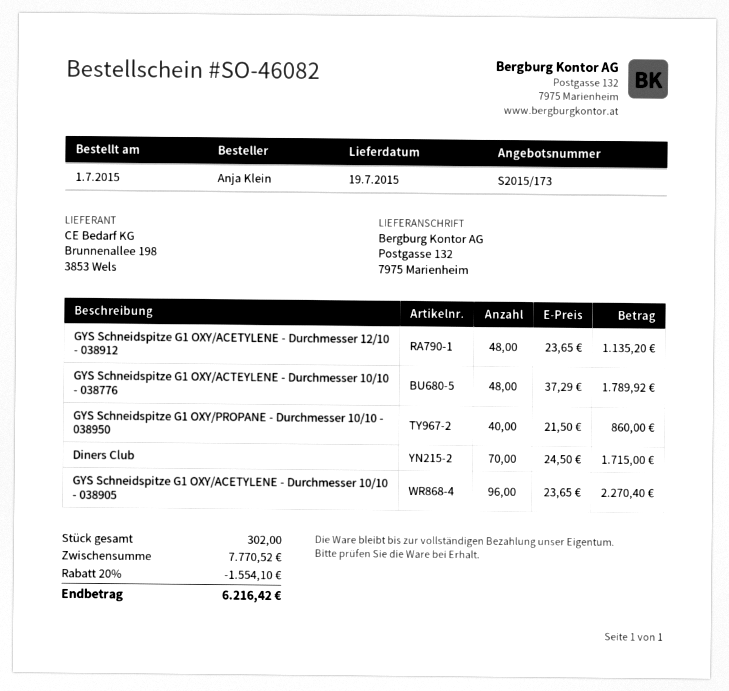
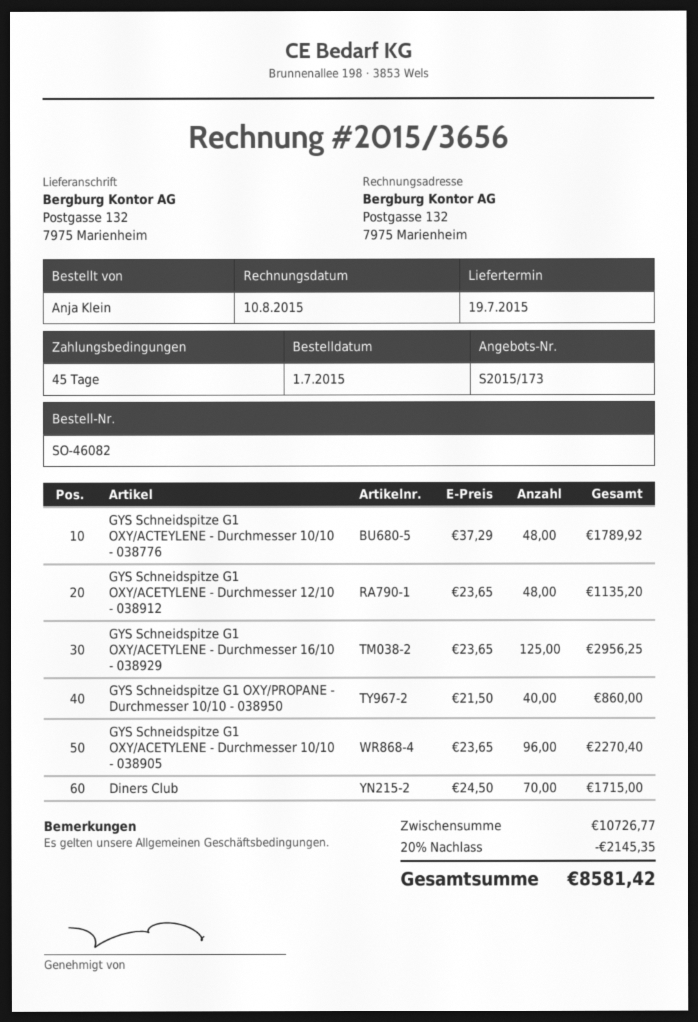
GYS Schneidspitze G1 OXY/ACETYLENE - Durchmesser 16/10 - 038929: none -> 125 x 23.65 = 2956.25
subtotal: 7770.52 -> 10726.77
discount: 20% = 1554.10 -> 20% = 2145.35
total: 6216.42 -> 8581.42

